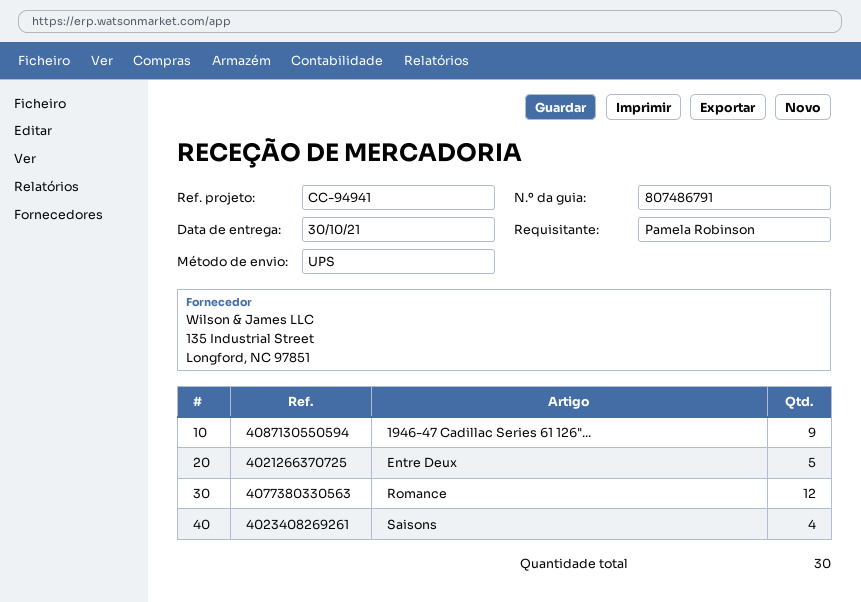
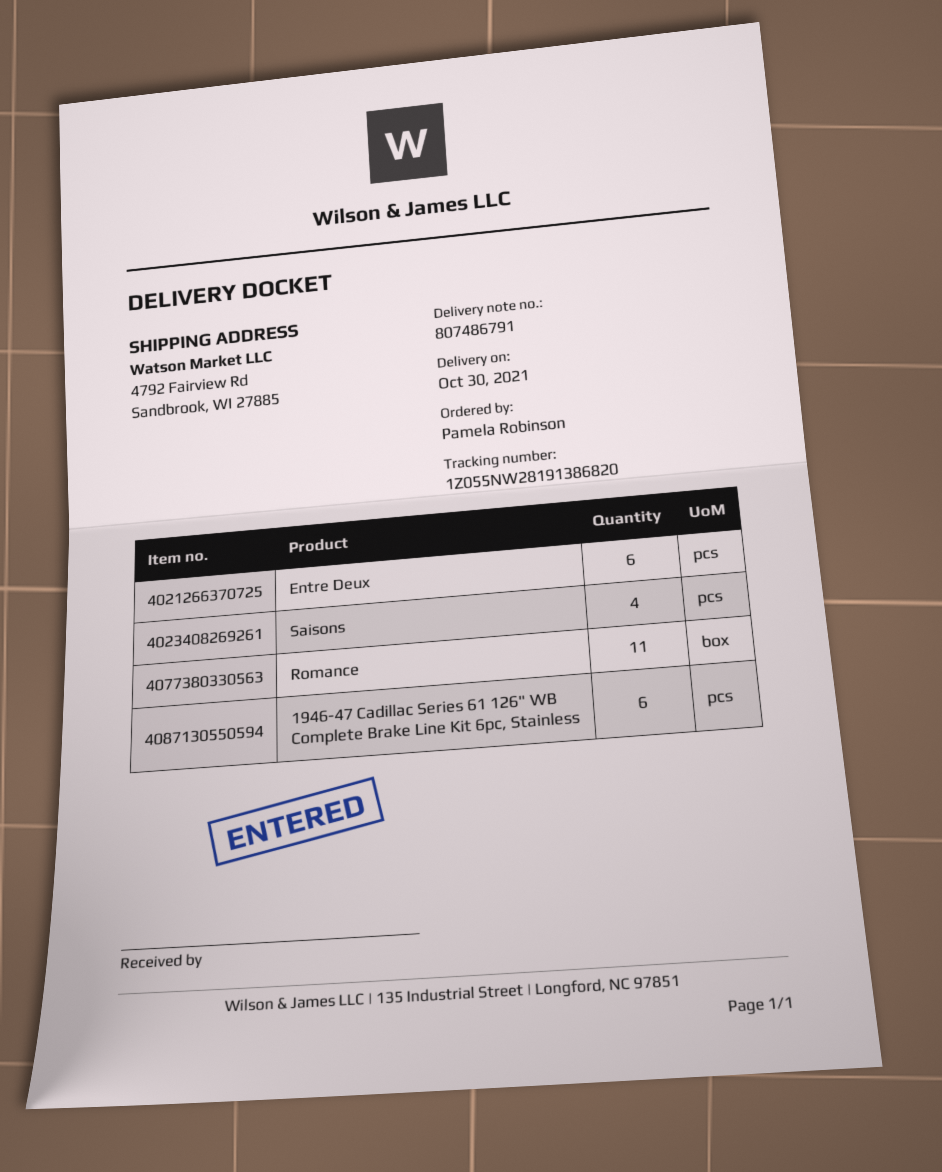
1946-47 Cadillac Series 61 126"...: 9 -> 6
Entre Deux: 5 -> 6
Romance: 12 -> 11

